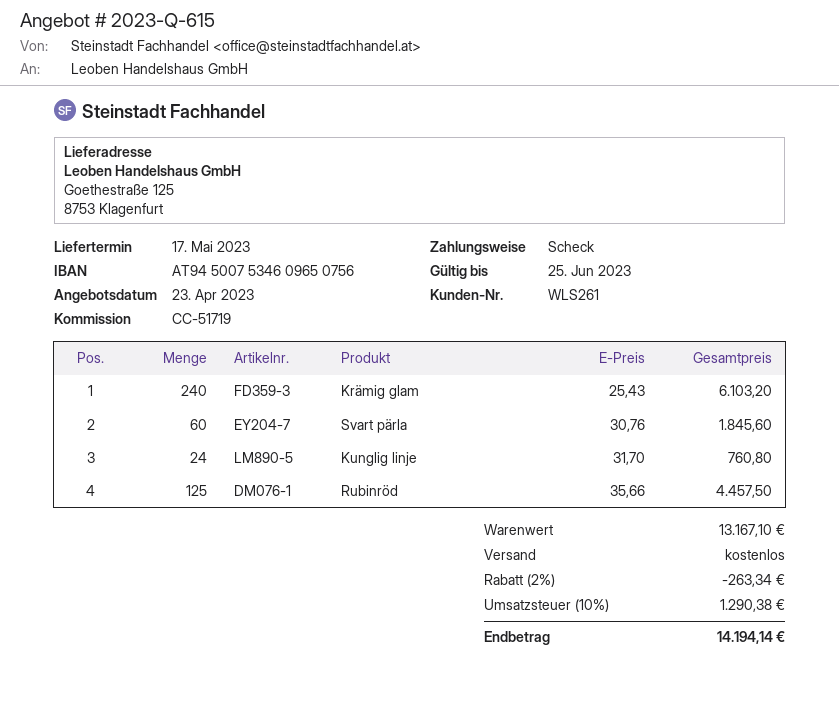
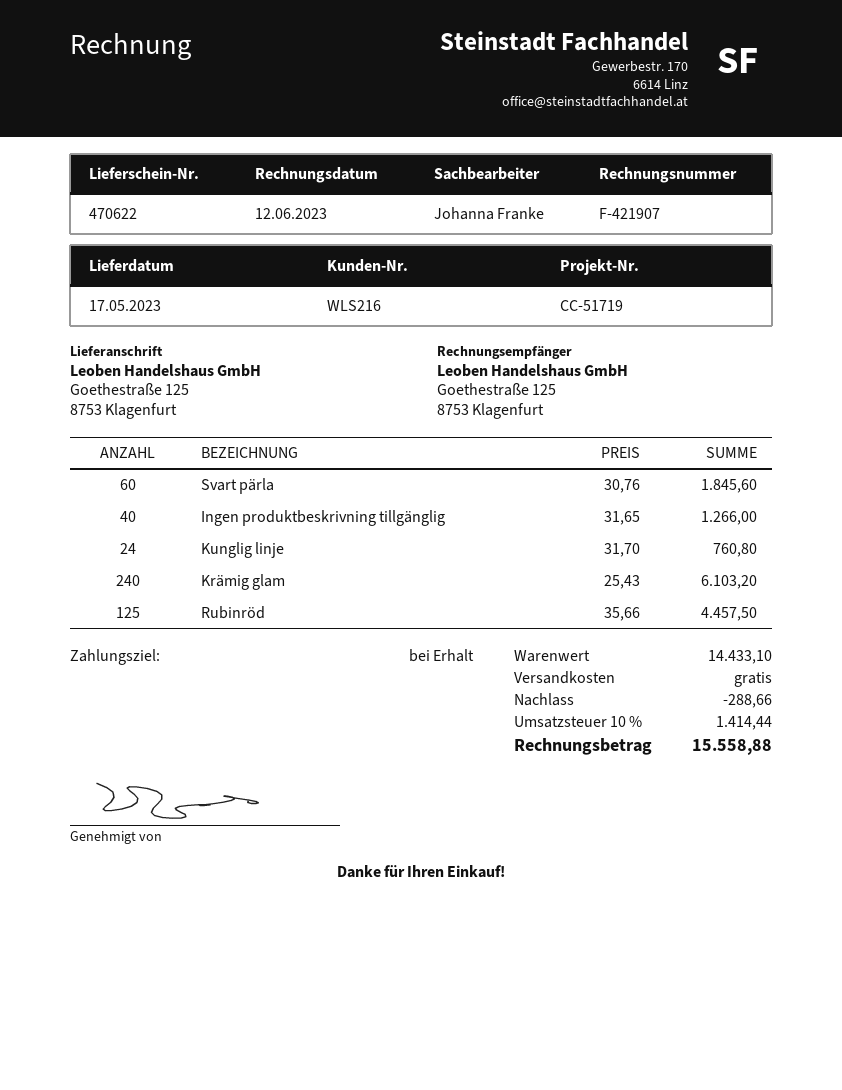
customer number: WLS261 -> WLS216
Ingen produktbeskrivning tillgänglig: none -> 40 x 31.65 = 1266.00
subtotal: 13167.10 -> 14433.10
discount: 263.34 -> 288.66
tax: 10% = 1290.38 -> 10% = 1414.44
total: 14194.14 -> 15558.88

